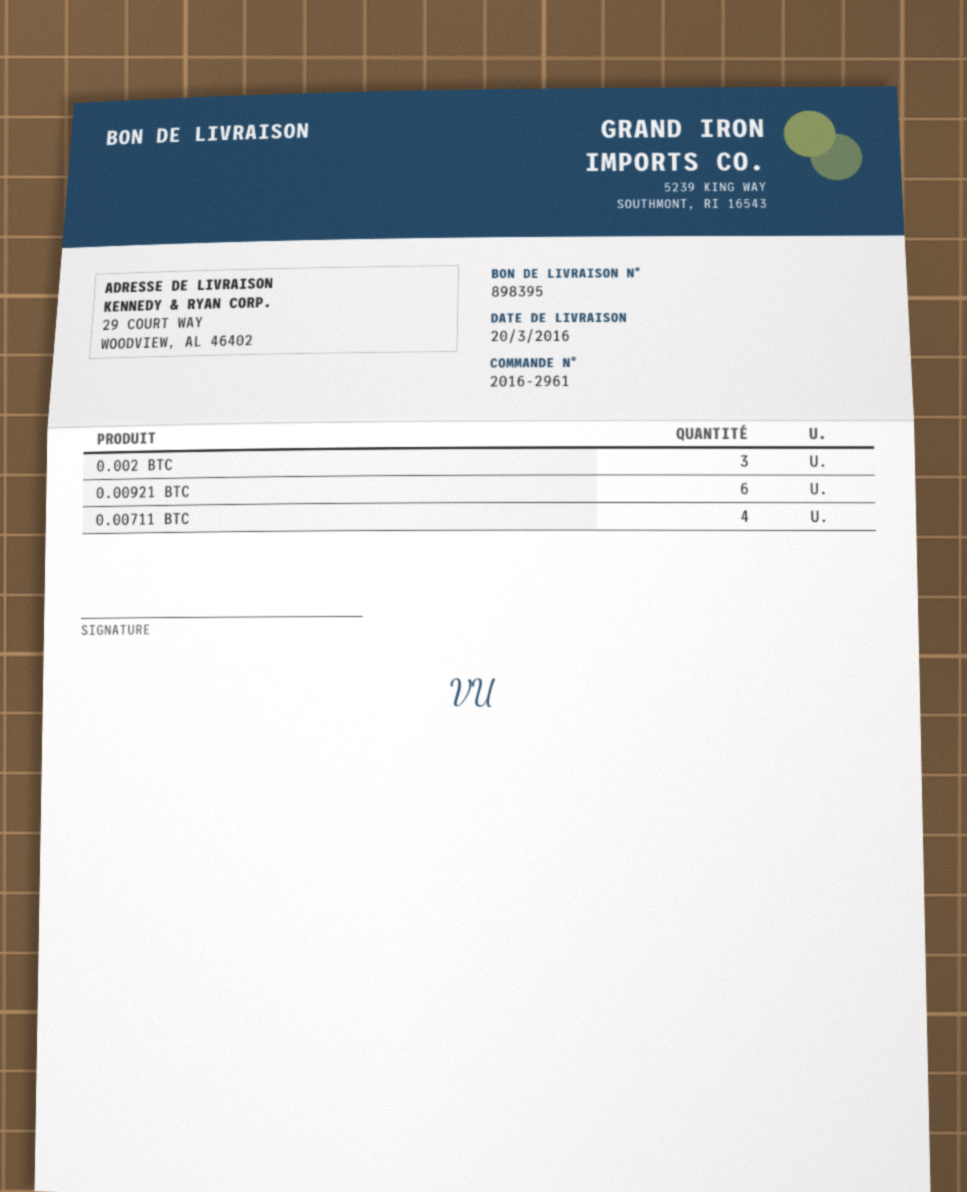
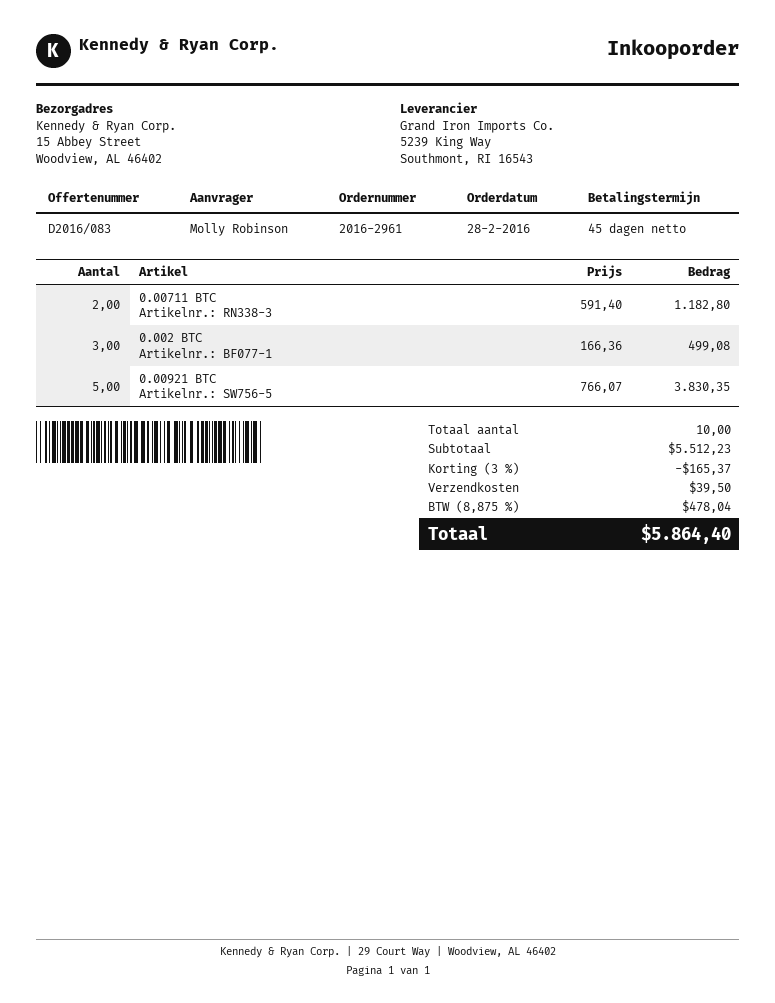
ship to: 29 COURT WAY, WOODVIEW, AL 46402 -> 15 Abbey Street, Woodview, AL 46402
0.00921 BTC: 6 -> 5
0.00711 BTC: 4 -> 2

